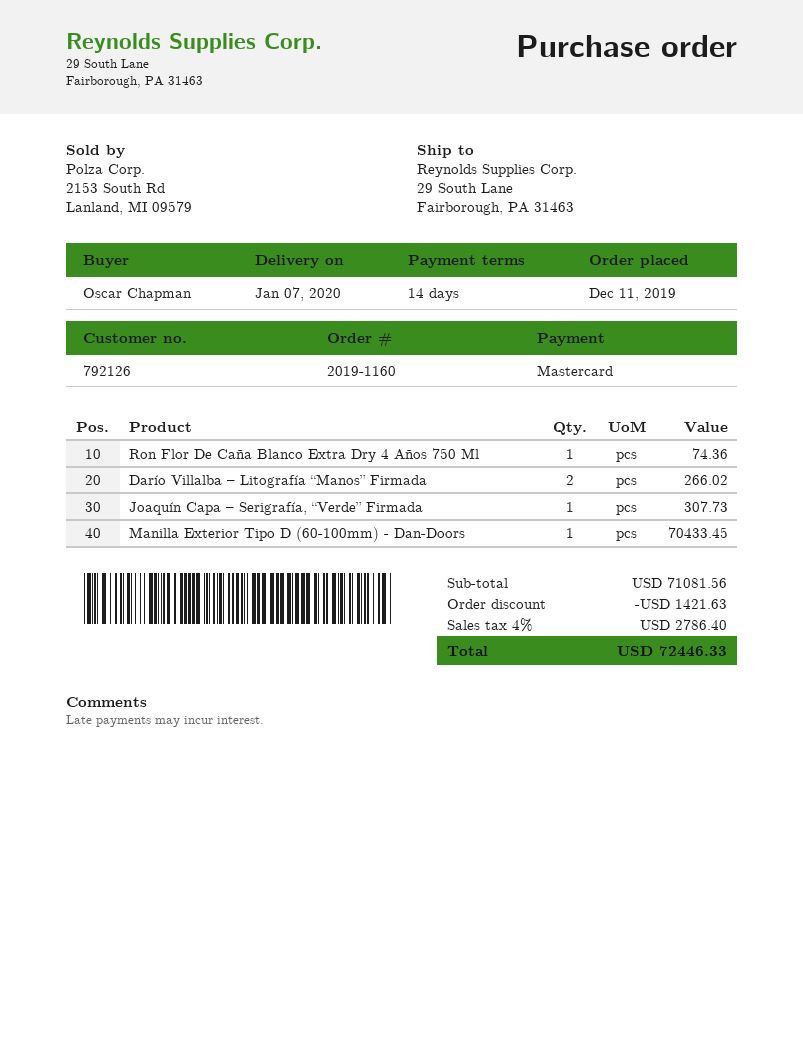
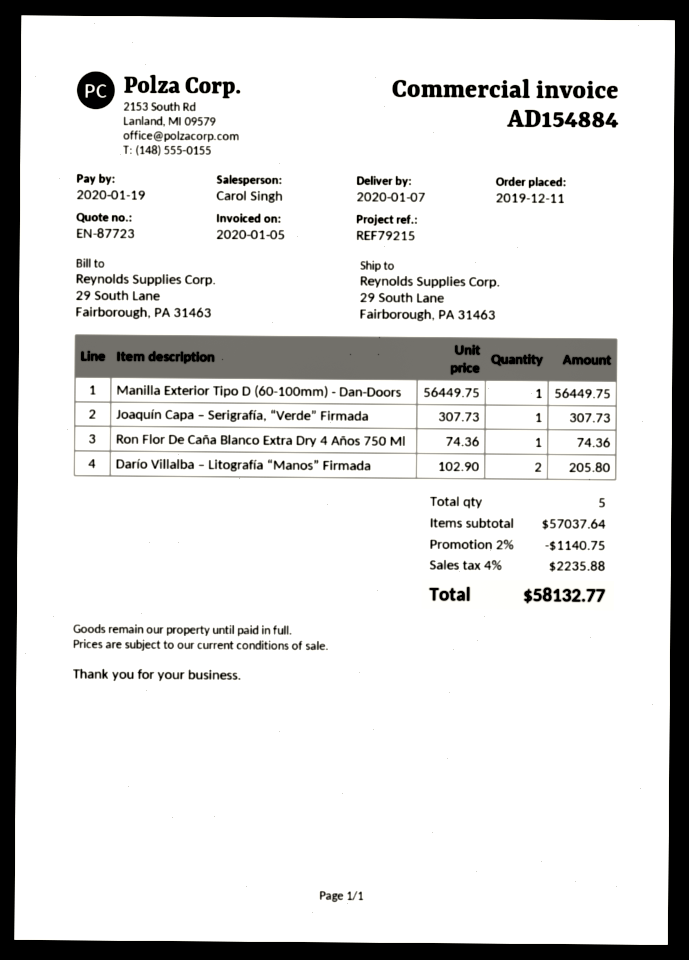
Darío Villalba – Litografía “Manos” Firmada: 2 for 266.02 -> 2 for 205.80
Manilla Exterior Tipo D (60-100mm) - Dan-Doors: 1 for 70433.45 -> 1 for 56449.75
subtotal: 71081.56 -> 57037.64
discount: 1421.63 -> 1140.75
tax: 4% = 2786.40 -> 4% = 2235.88
total: 72446.33 -> 58132.77

